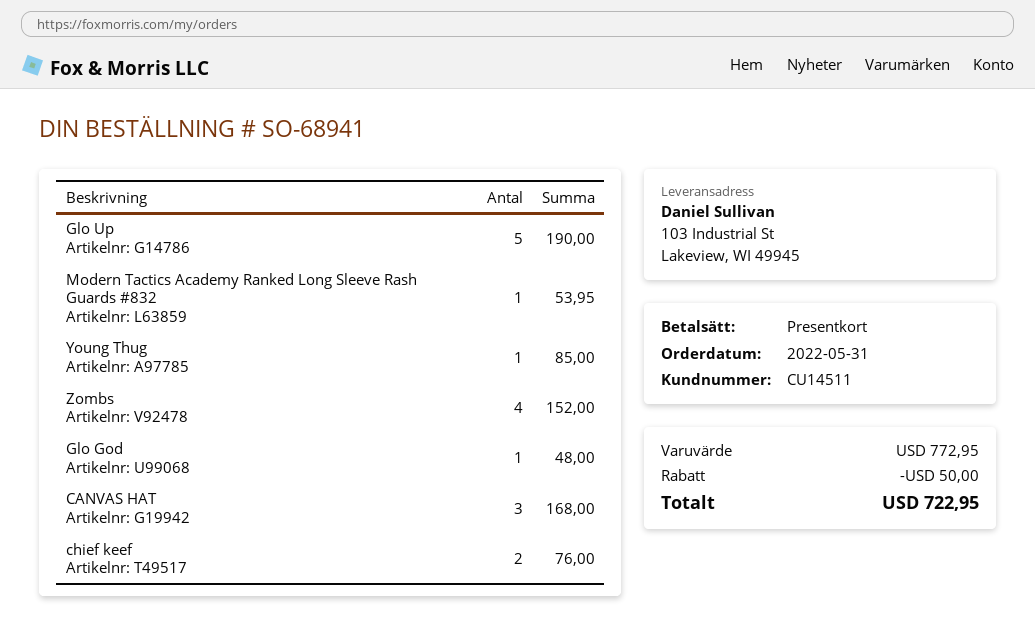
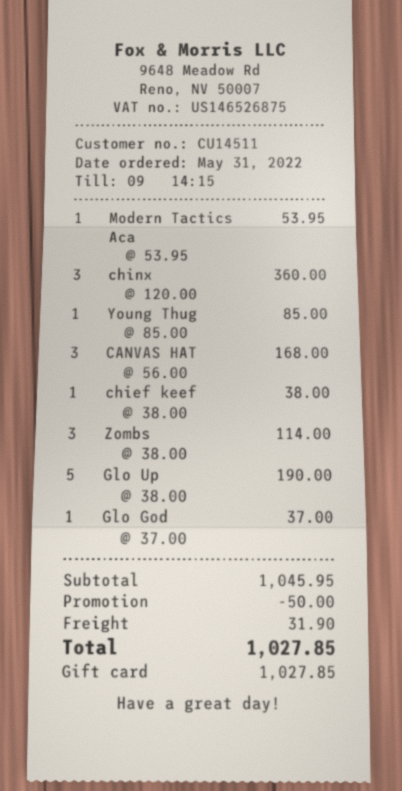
Zombs: 4 for 152.00 -> 3 for 114.00
Glo God: 1 for 48.00 -> 1 for 37.00
chief keef: 2 for 76.00 -> 1 for 38.00
chinx: none -> 3 for 360.00
subtotal: 772.95 -> 1045.95
shipping: none -> 31.90
total: 722.95 -> 1027.85

